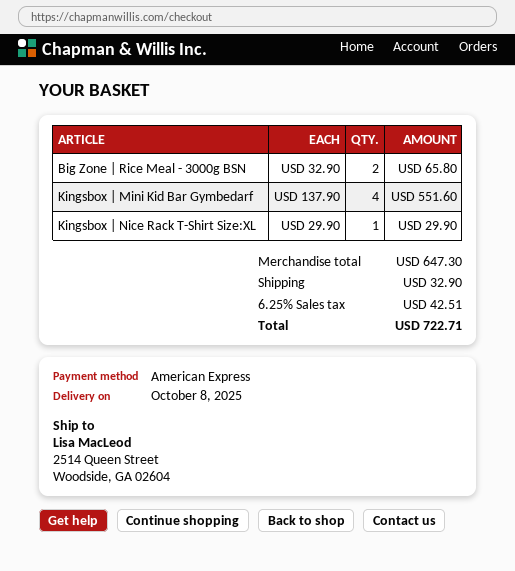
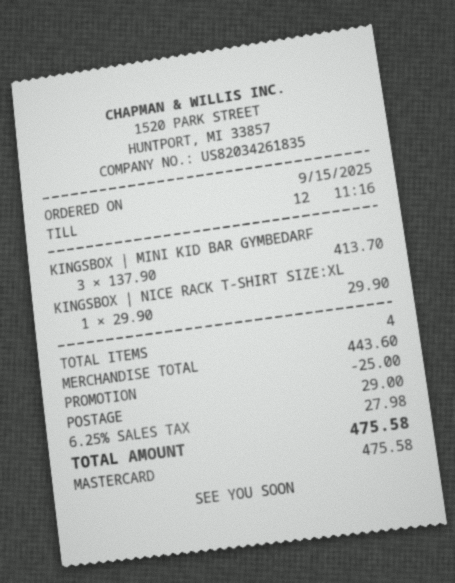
payment method: American Express -> Mastercard
Big Zone | Rice Meal - 3000g BSN: 2 x 32.90 = 65.80 -> none
Kingsbox | Mini Kid Bar Gymbedarf: 4 x 137.90 = 551.60 -> 3 x 137.90 = 413.70
subtotal: 647.30 -> 443.60
discount: none -> 25.00
shipping: 32.90 -> 29.00
tax: 6.25% = 42.51 -> 6.25% = 27.98
total: 722.71 -> 475.58

